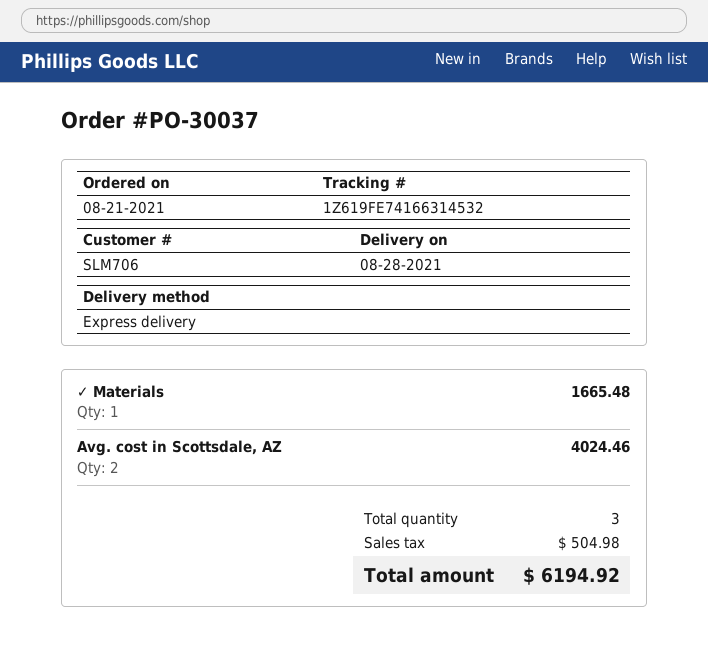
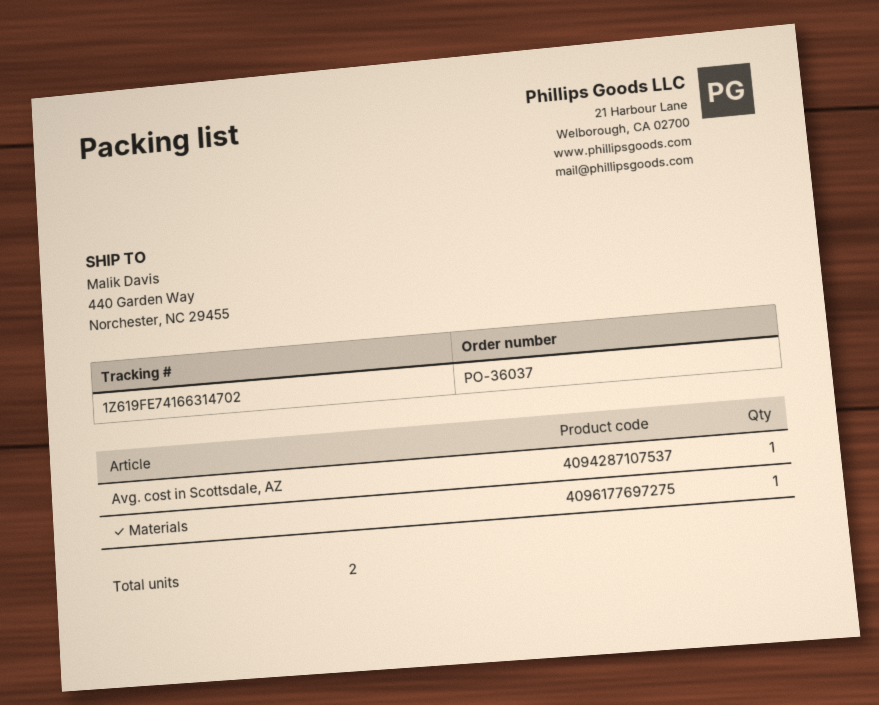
order number: PO-30037 -> PO-36037
tracking number: 1Z619FE74166314532 -> 1Z619FE74166314702
Avg. cost in Scottsdale, AZ: 2 -> 1
total quantity: 3 -> 2

